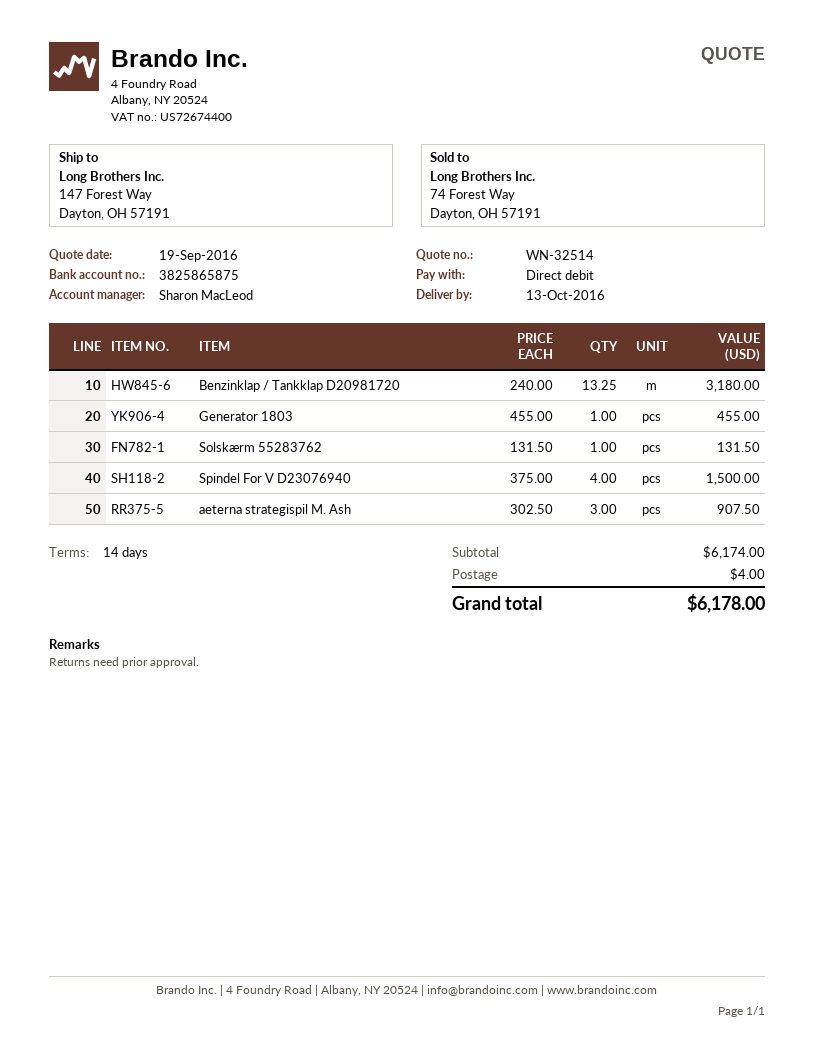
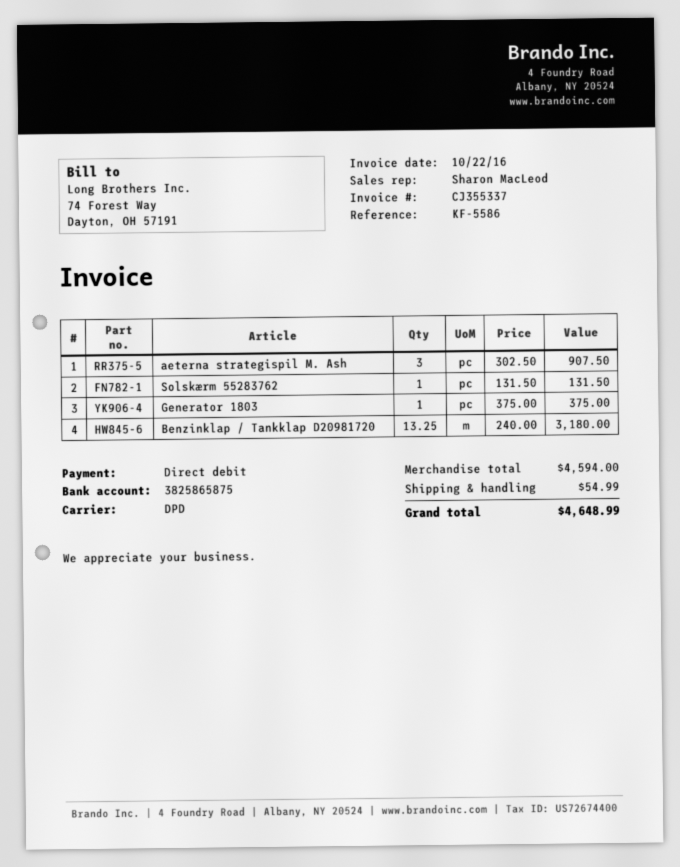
Generator 1803: 1 x 455.00 = 455.00 -> 1 x 375.00 = 375.00
Spindel For V D23076940: 4 x 375.00 = 1500.00 -> none
subtotal: 6174.00 -> 4594.00
shipping: 4.00 -> 54.99
total: 6178.00 -> 4648.99

